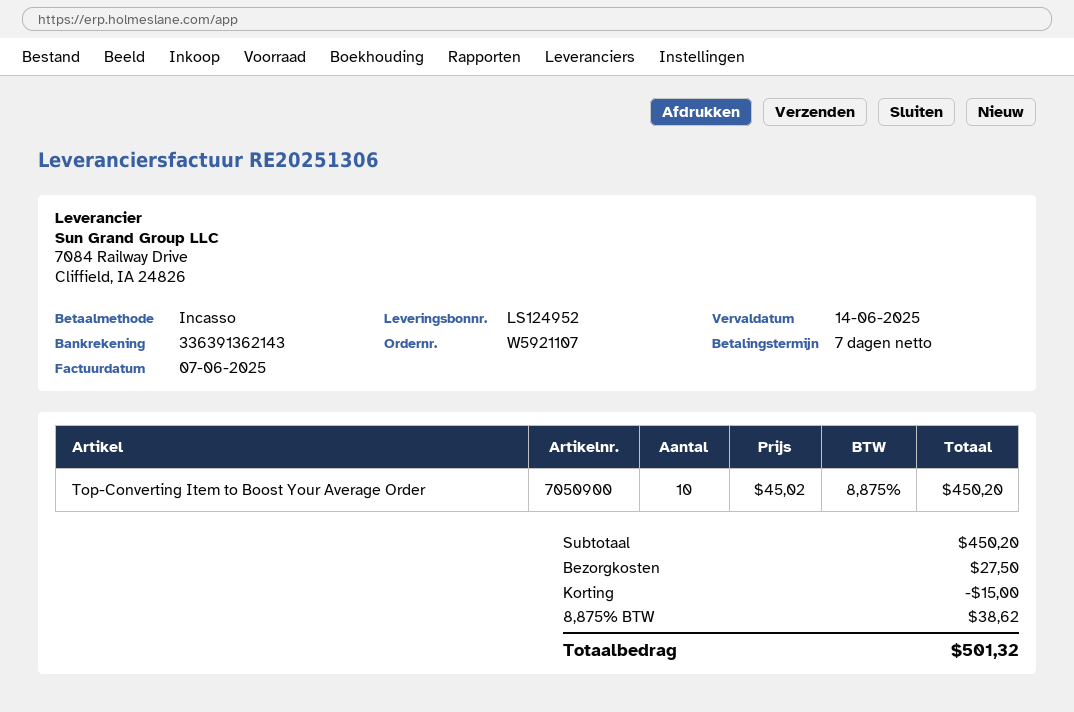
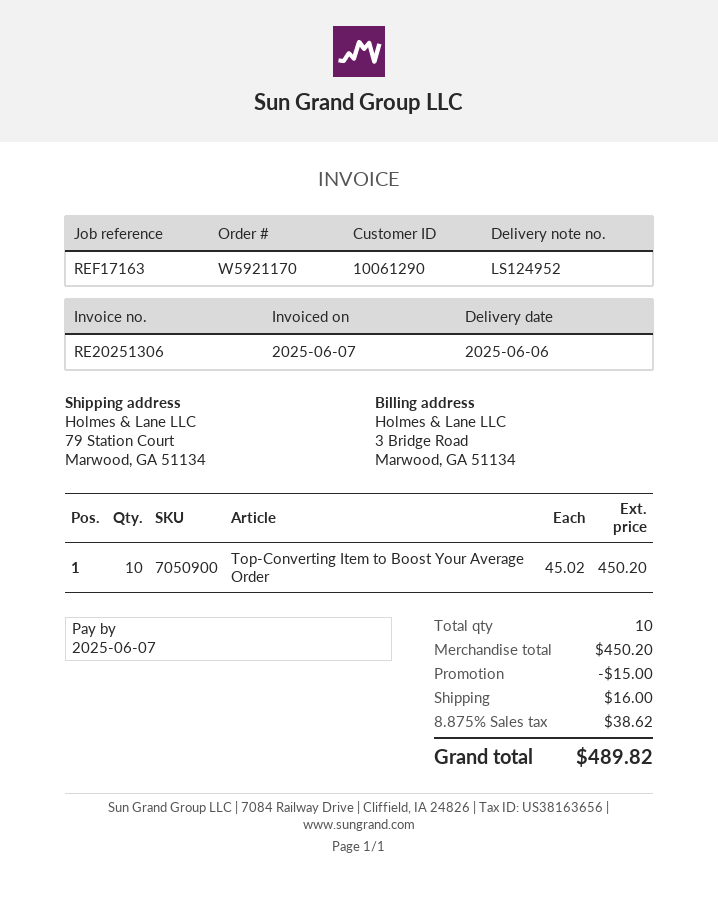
order number: W5921107 -> W5921170
due date: 2025-06-14 -> 2025-06-07
shipping: 27.50 -> 16.00
total: 501.32 -> 489.82

